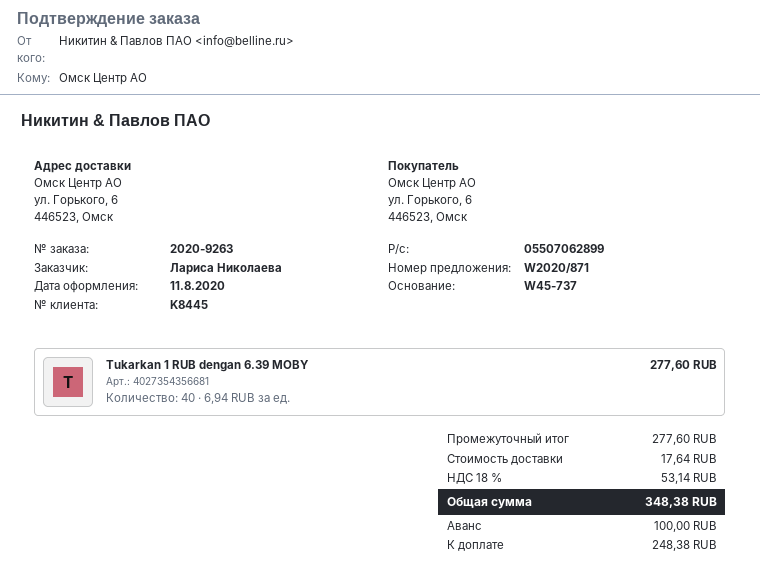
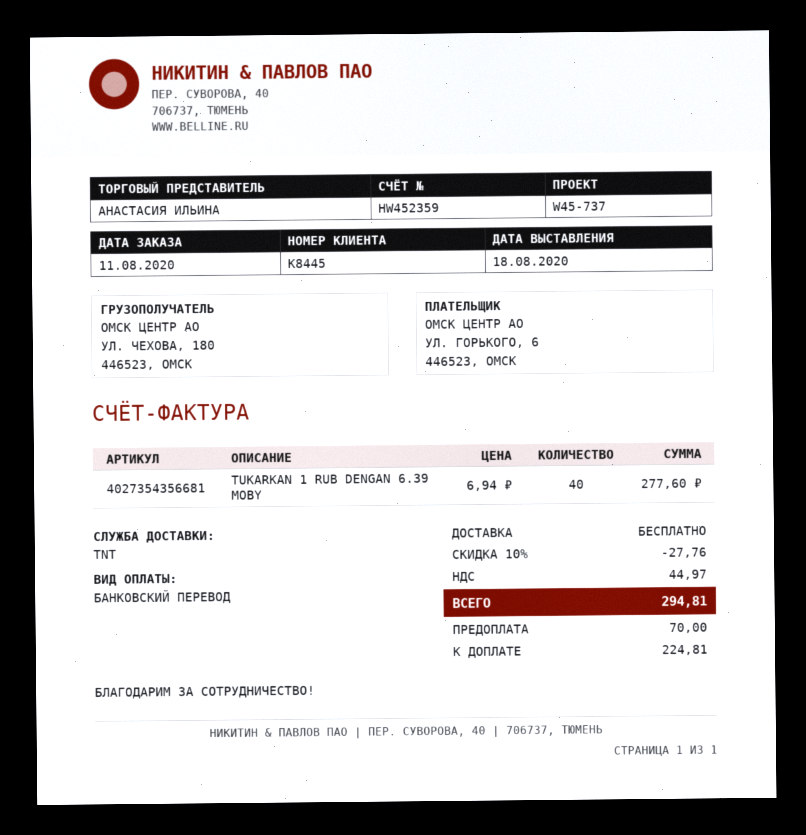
ship to: ул. Горького, 6, 446523, Омск -> УЛ. ЧЕХОВА, 180, 446523, ОМСК
discount: none -> 10% = 27.76
shipping: 17.64 -> 0.00
tax: 53.14 -> 44.97
total: 348.38 -> 294.81
deposit: 100.00 -> 70.00
balance: 248.38 -> 224.81

